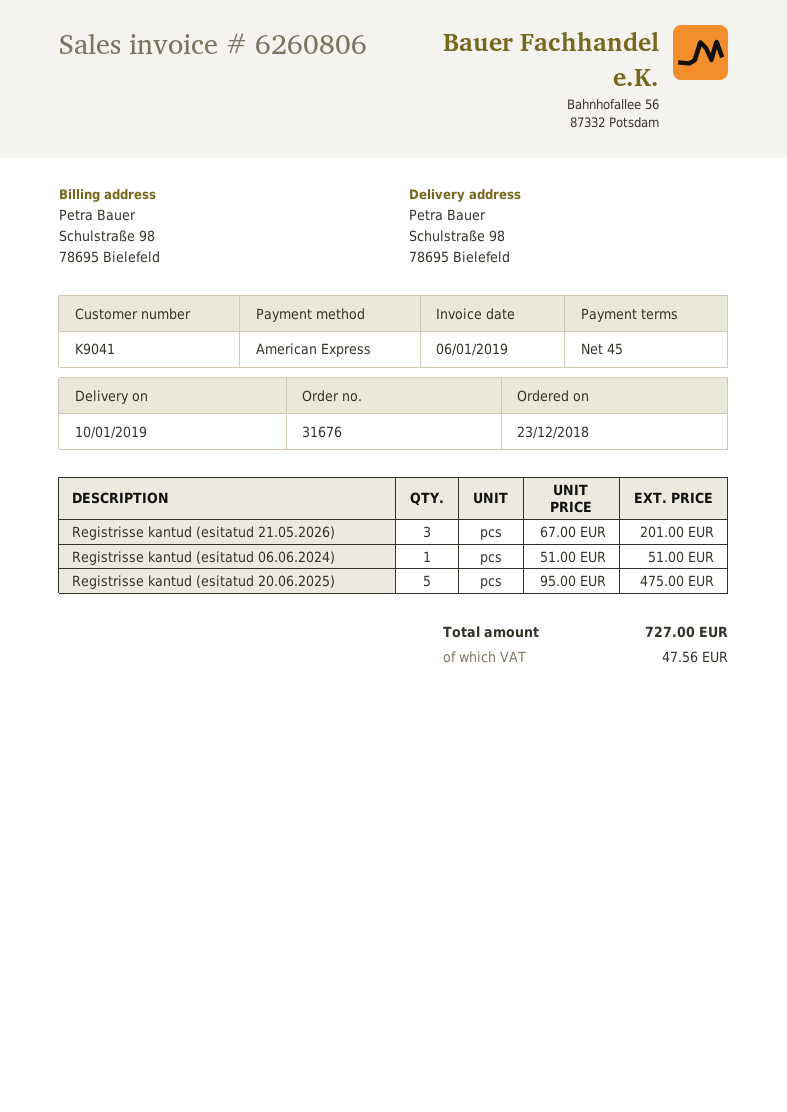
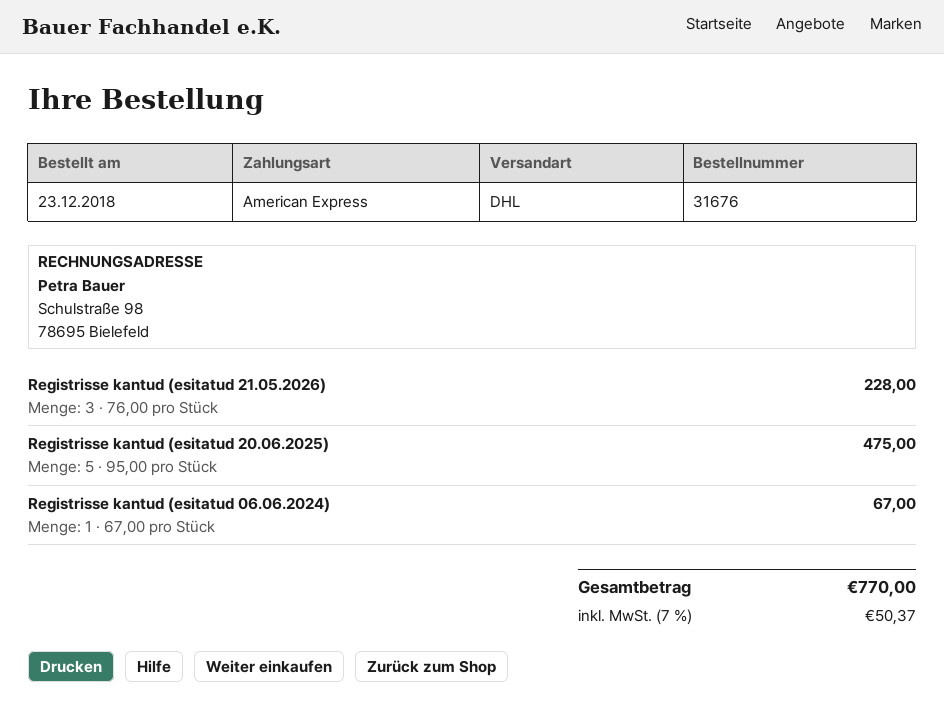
Registrisse kantud (esitatud 21.05.2026): 3 x 67.00 = 201.00 -> 3 x 76.00 = 228.00
Registrisse kantud (esitatud 06.06.2024): 1 x 51.00 = 51.00 -> 1 x 67.00 = 67.00
tax: 47.56 -> 50.37
total: 727.00 -> 770.00

